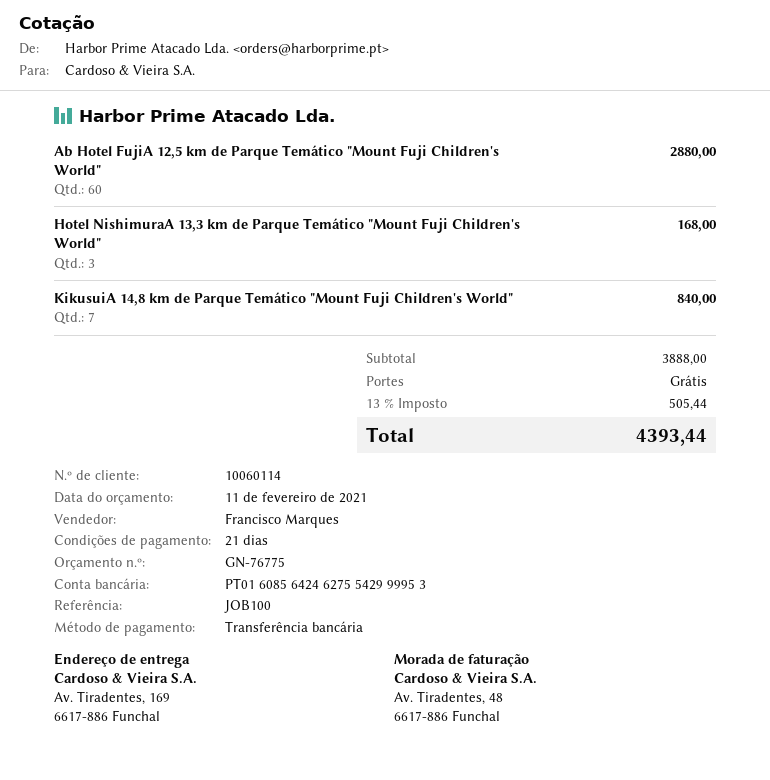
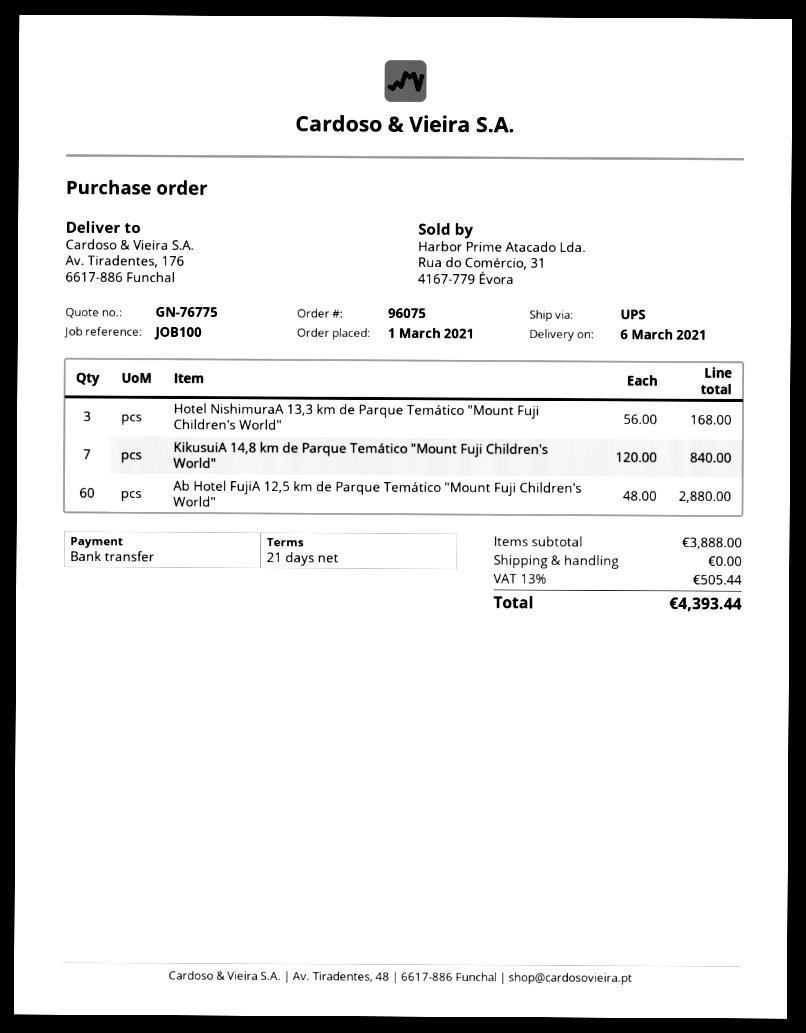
ship to: Av. Tiradentes, 169, 6617-886 Funchal -> Av. Tiradentes, 176, 6617-886 Funchal

